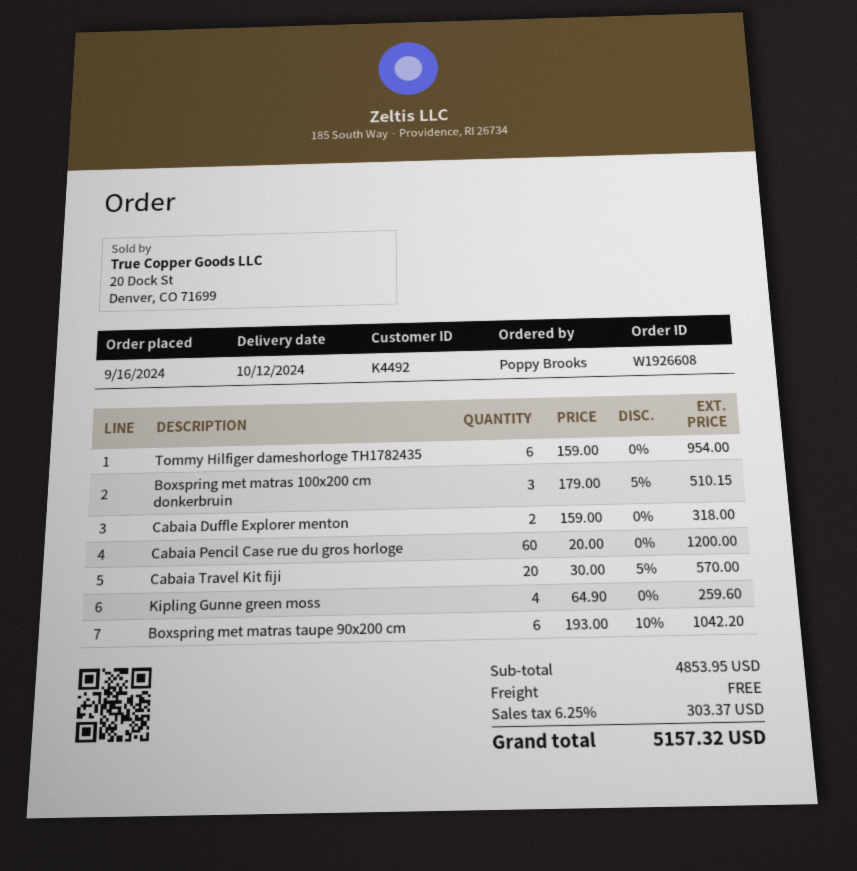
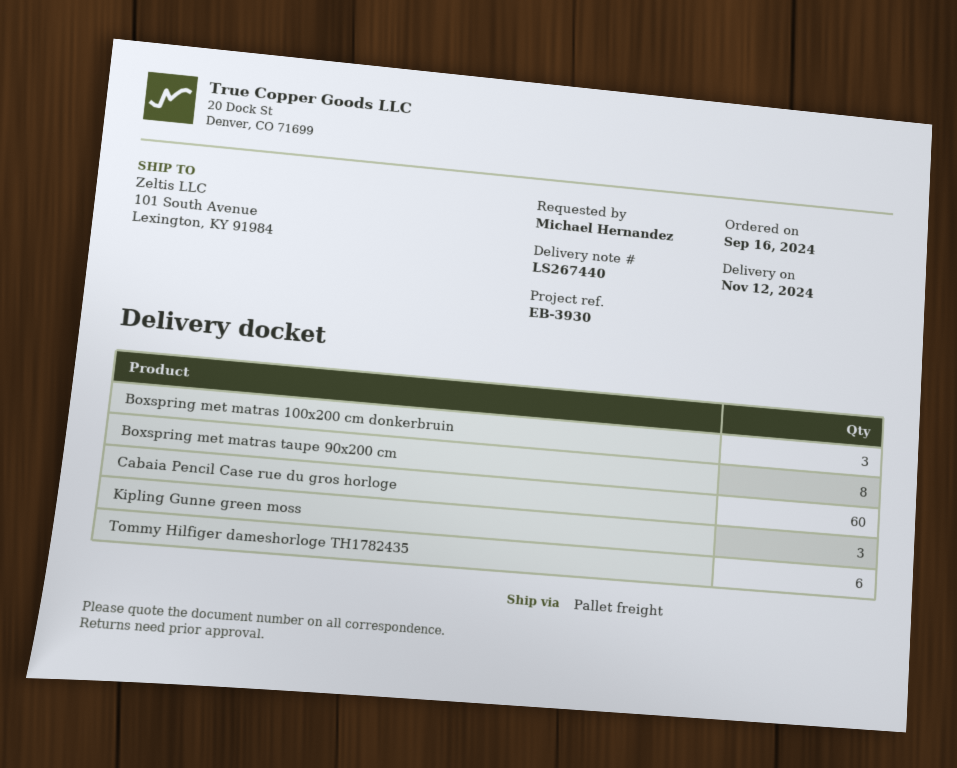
delivery date: 2024-10-12 -> 2024-11-12
ordered by: Poppy Brooks -> Michael Hernandez
Cabaia Duffle Explorer menton: 2 -> none
Cabaia Travel Kit fiji: 20 -> none
Kipling Gunne green moss: 4 -> 3
Boxspring met matras taupe 90x200 cm: 6 -> 8

